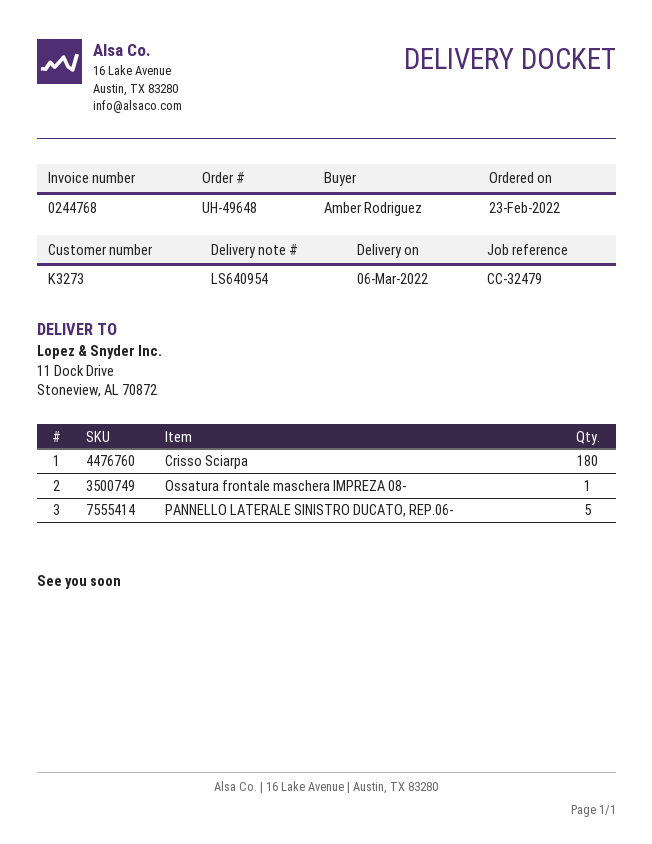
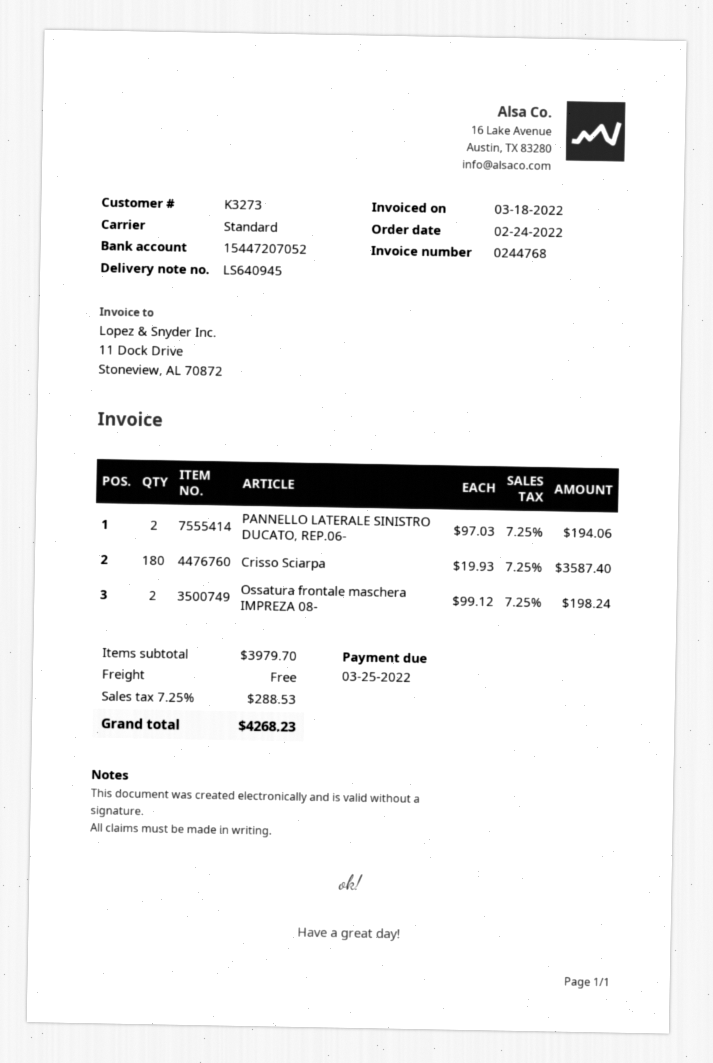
order date: 2022-02-23 -> 2022-02-24
delivery note number: LS640954 -> LS640945
Ossatura frontale maschera IMPREZA 08-: 1 -> 2
PANNELLO LATERALE SINISTRO DUCATO, REP.06-: 5 -> 2

